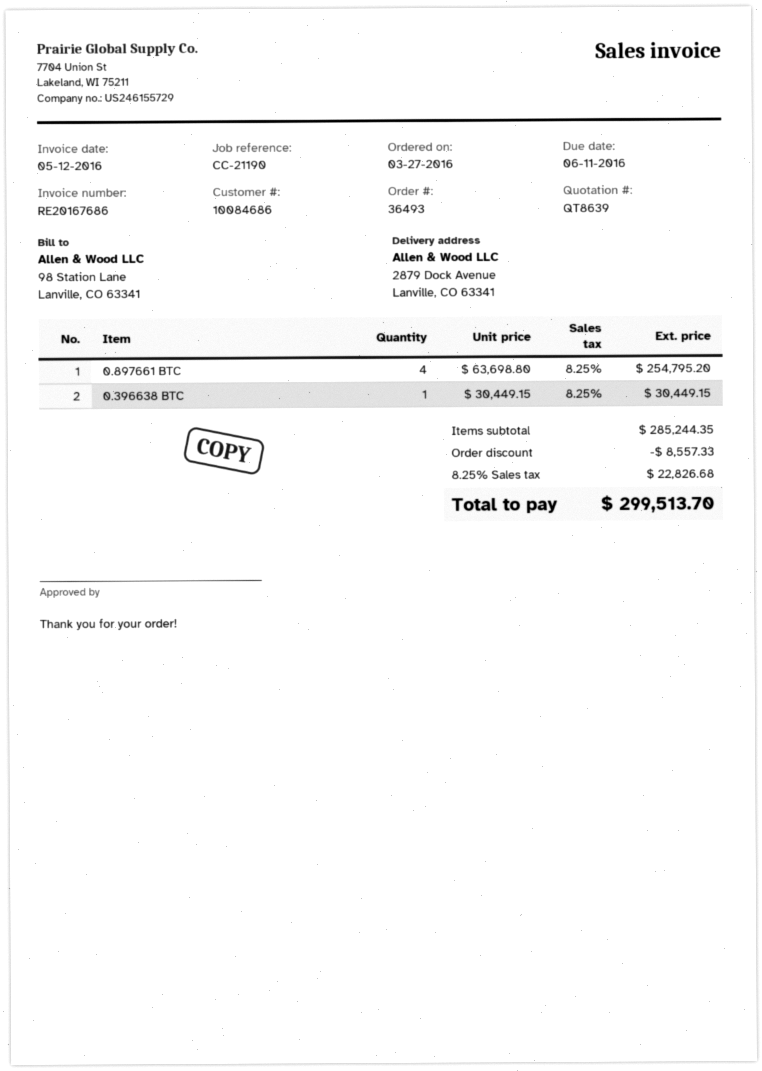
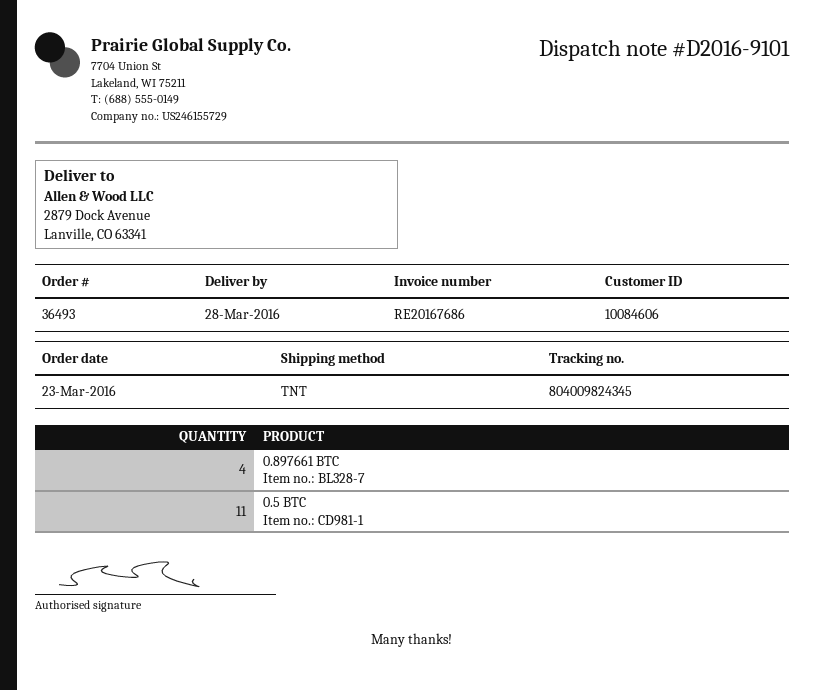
order date: 2016-03-27 -> 2016-03-23
customer number: 10084686 -> 10084606
0.396638 BTC: 1 -> none
0.5 BTC: none -> 11

